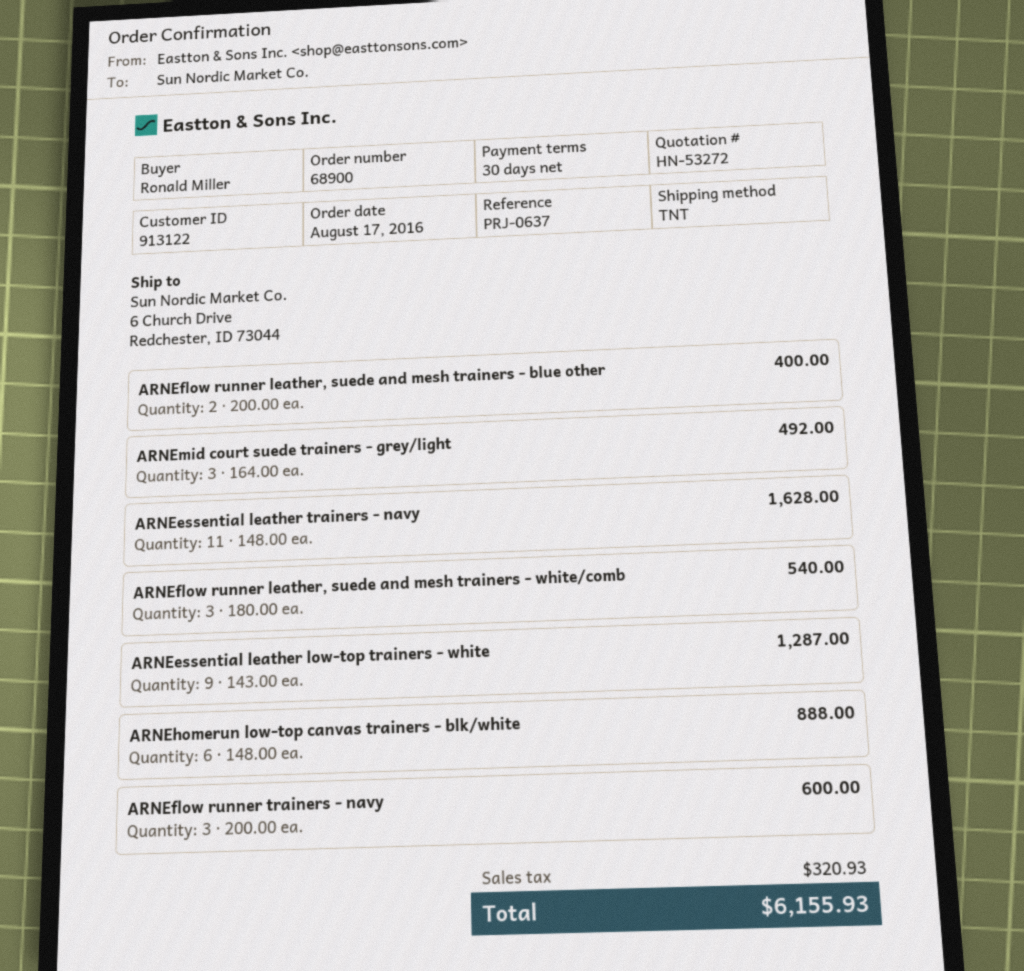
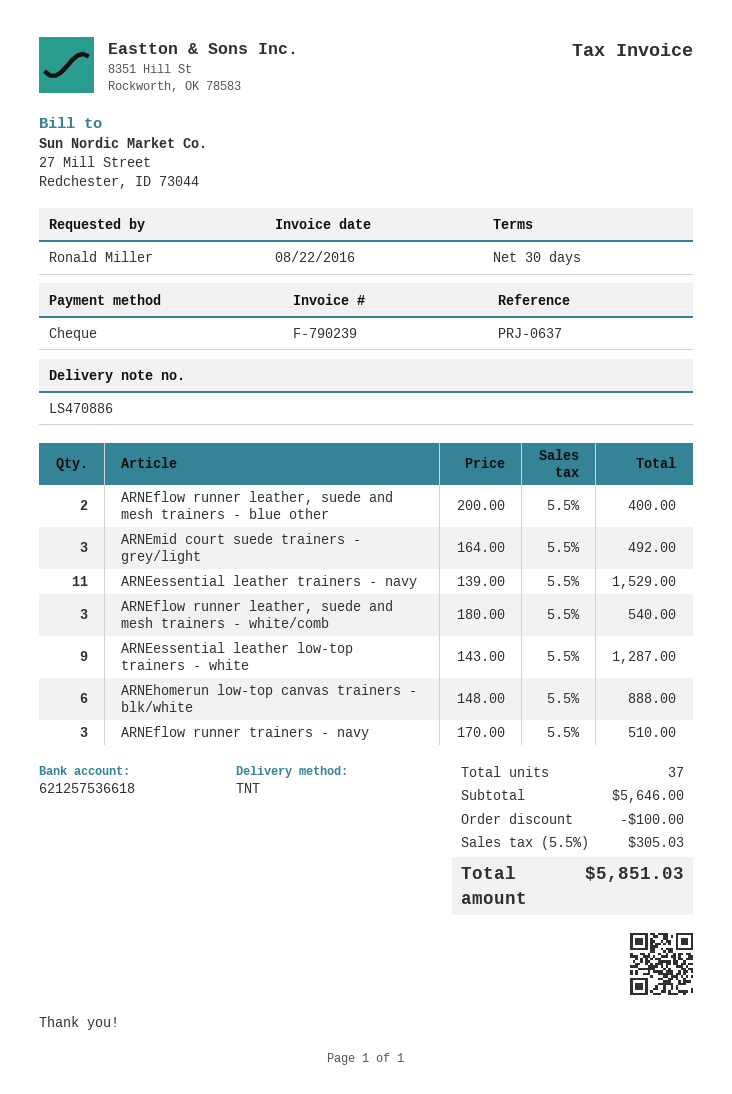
ARNEessential leather trainers - navy: 11 x 148.00 = 1628.00 -> 11 x 139.00 = 1529.00
ARNEflow runner trainers - navy: 3 x 200.00 = 600.00 -> 3 x 170.00 = 510.00
discount: none -> 100.00
tax: 320.93 -> 305.03
total: 6155.93 -> 5851.03

